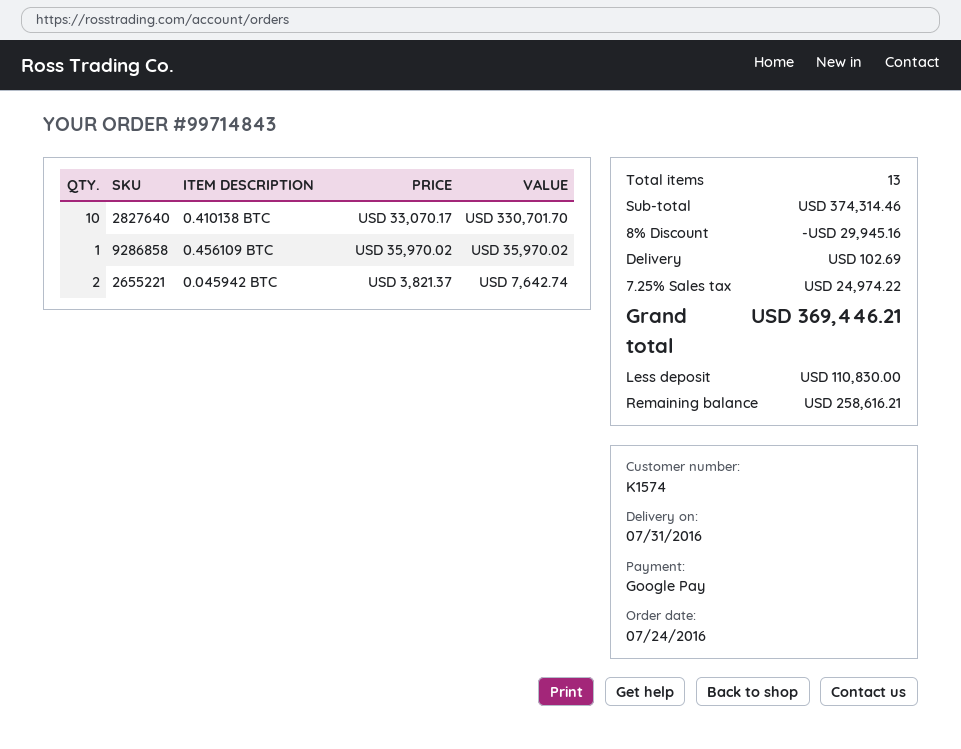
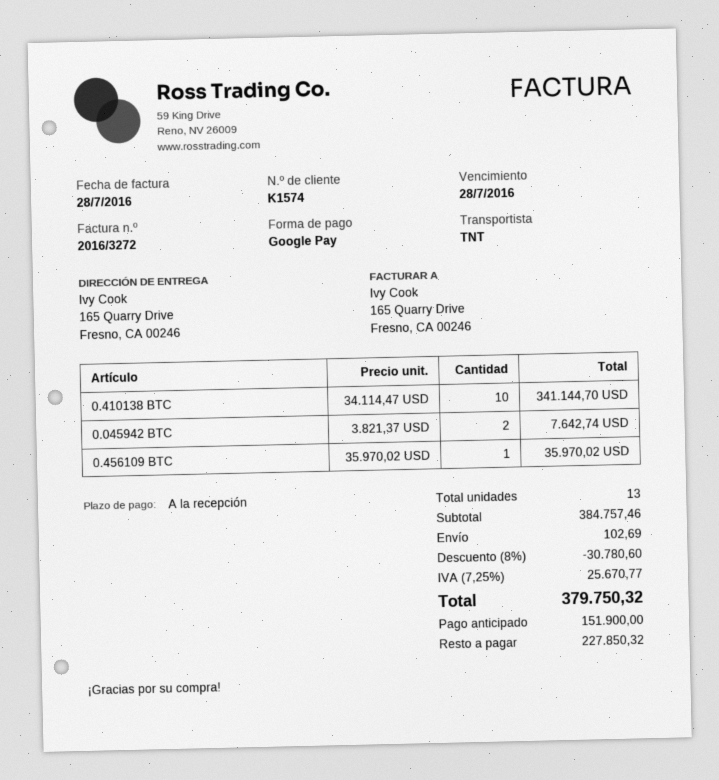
0.410138 BTC: 10 x 33070.17 = 330701.70 -> 10 x 34114.47 = 341144.70
subtotal: 374314.46 -> 384757.46
discount: 8% = 29945.16 -> 8% = 30780.60
tax: 7.25% = 24974.22 -> 7.25% = 25670.77
total: 369446.21 -> 379750.32
deposit: 110830.00 -> 151900.00
balance: 258616.21 -> 227850.32

